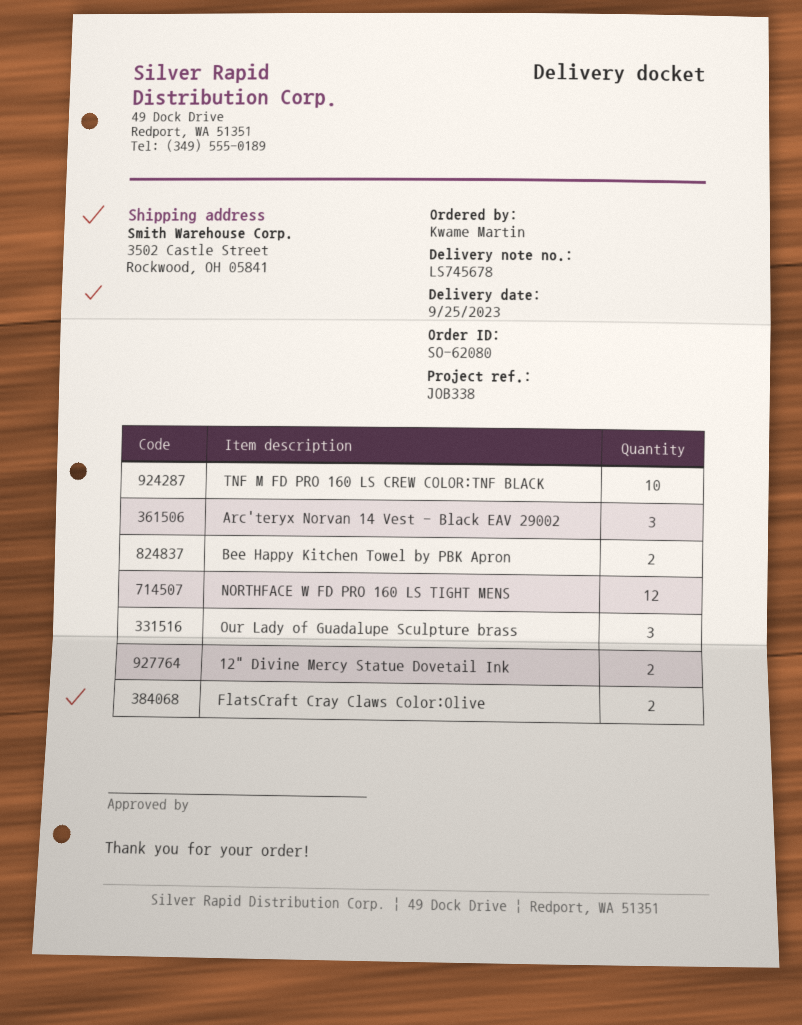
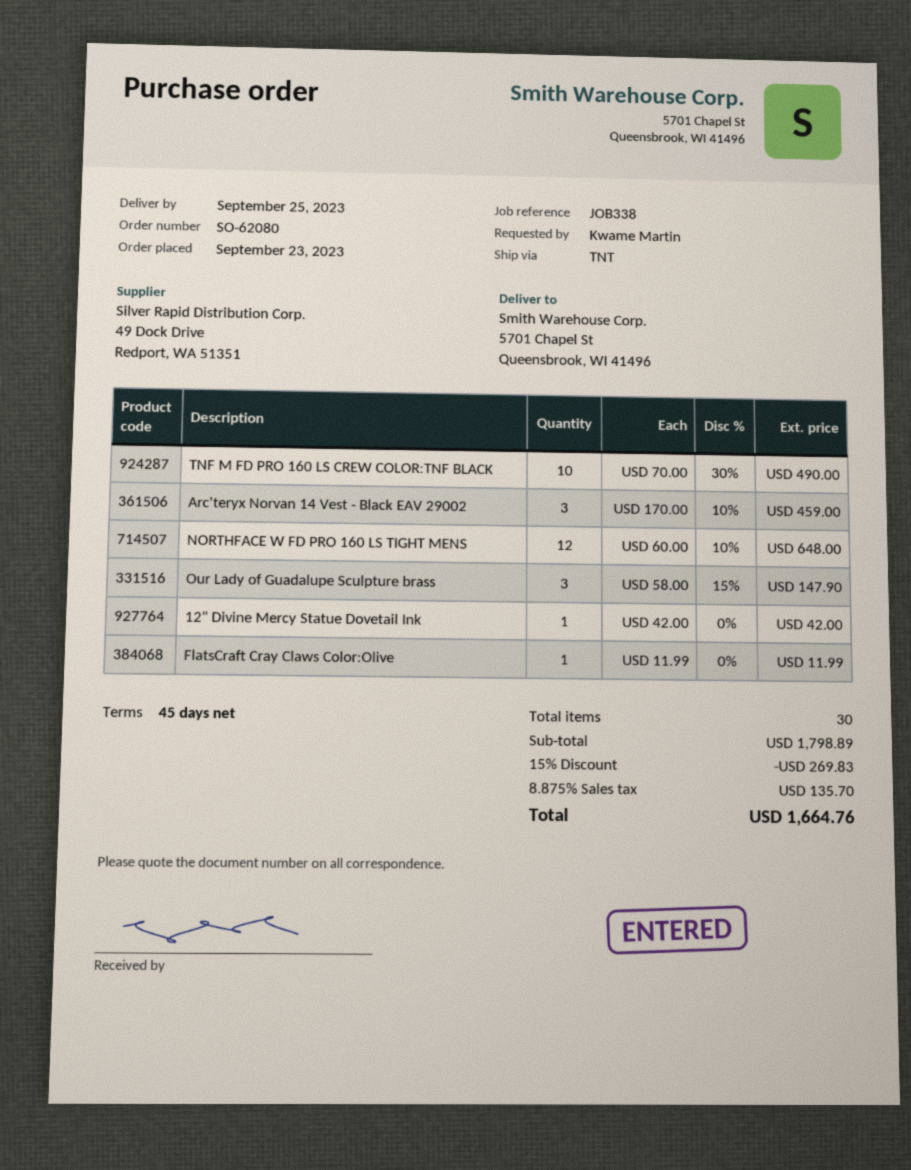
ship to: 3502 Castle Street, Rockwood, OH 05841 -> 5701 Chapel St, Queensbrook, WI 41496
Bee Happy Kitchen Towel by PBK Apron: 2 -> none
12" Divine Mercy Statue Dovetail Ink: 2 -> 1
FlatsCraft Cray Claws Color:Olive: 2 -> 1

